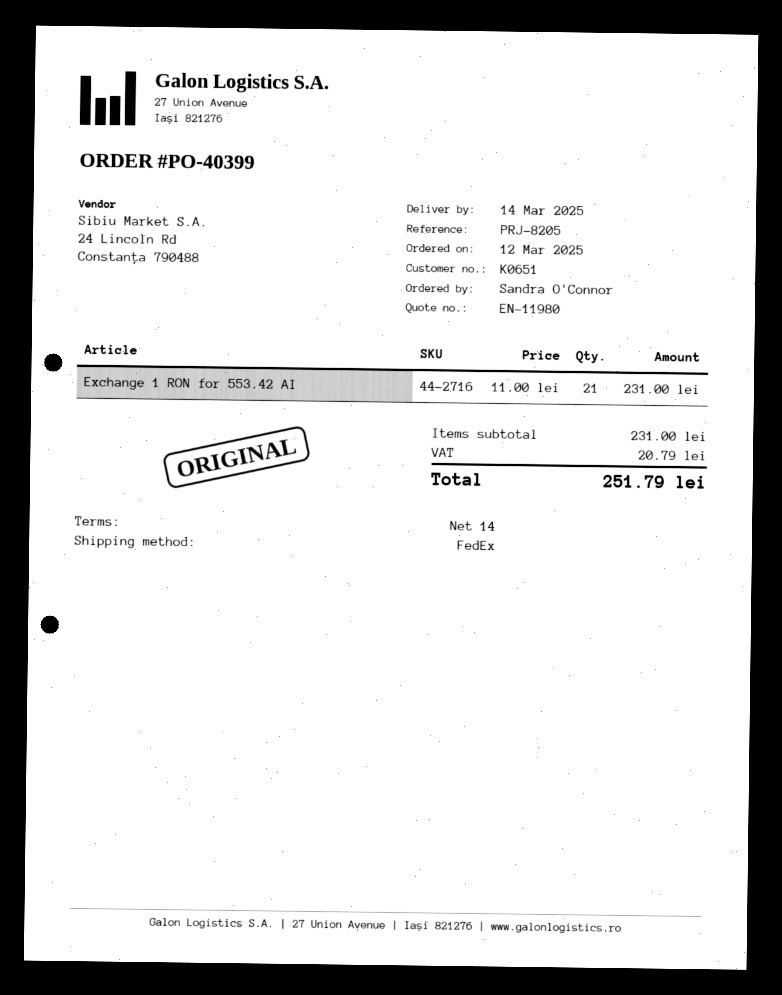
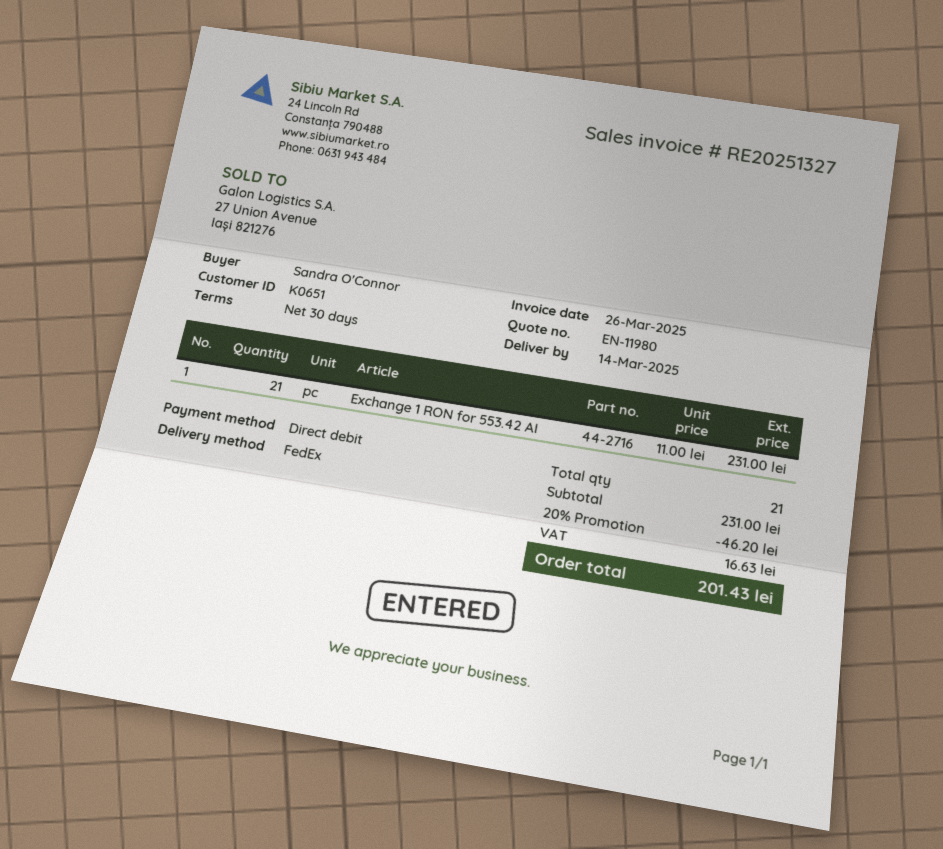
payment terms: 14 days -> 30 days
discount: none -> 20% = 46.20
tax: 20.79 -> 16.63
total: 251.79 -> 201.43

